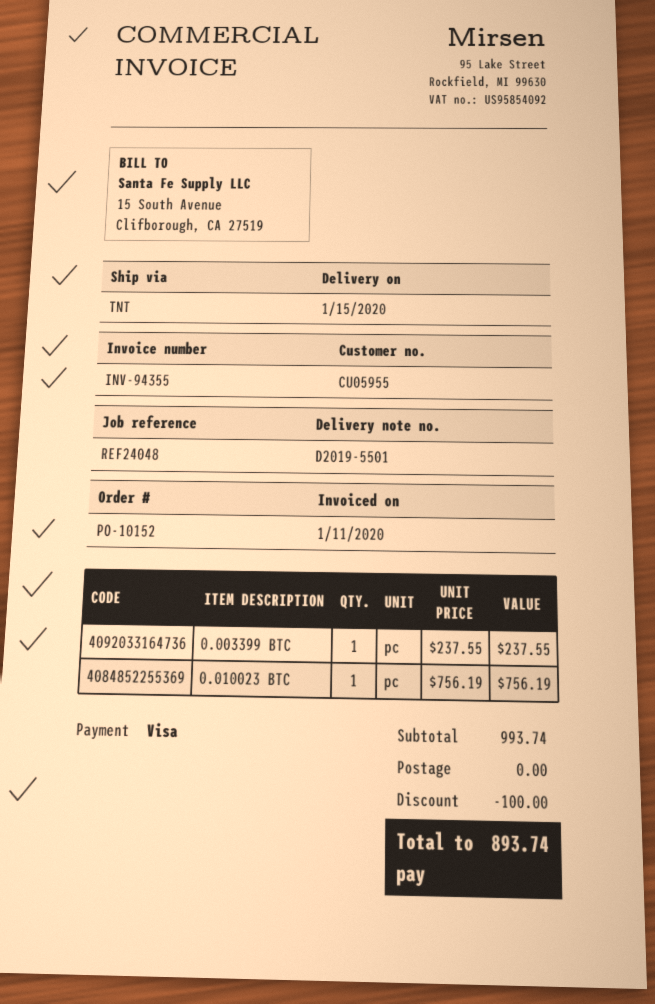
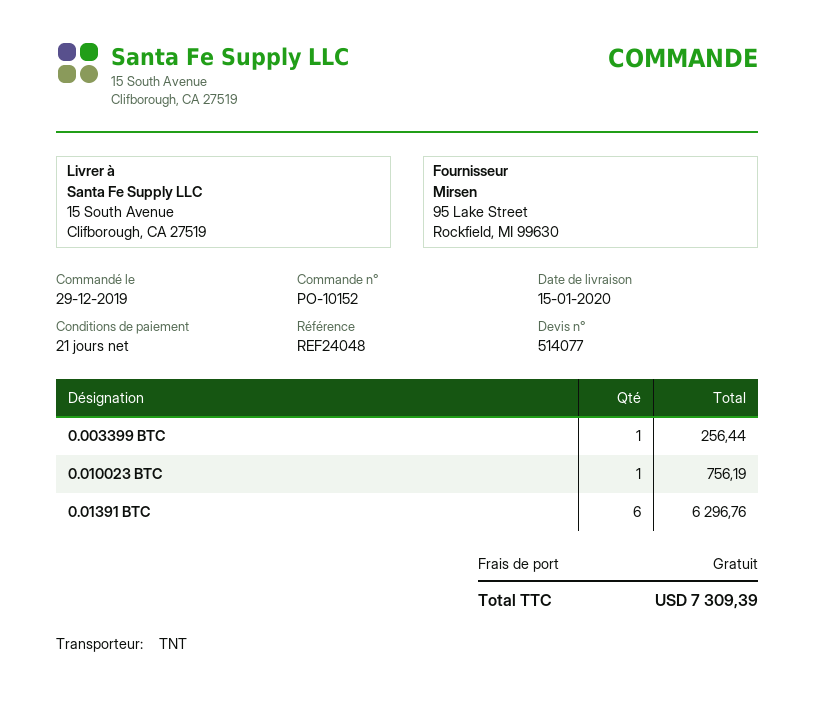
0.003399 BTC: 1 for 237.55 -> 1 for 256.44
0.01391 BTC: none -> 6 for 6296.76
discount: 100.00 -> none
total: 893.74 -> 7309.39

